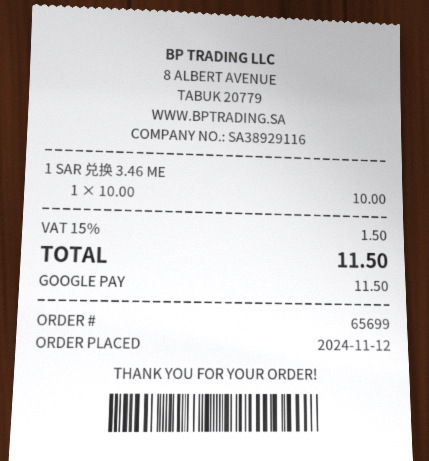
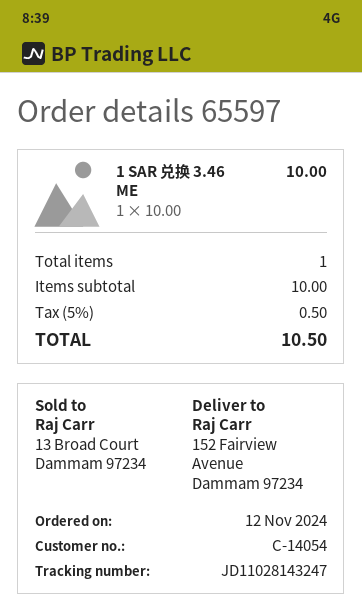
order number: 65699 -> 65597
tax: 15% = 1.50 -> 5% = 0.50
total: 11.50 -> 10.50

